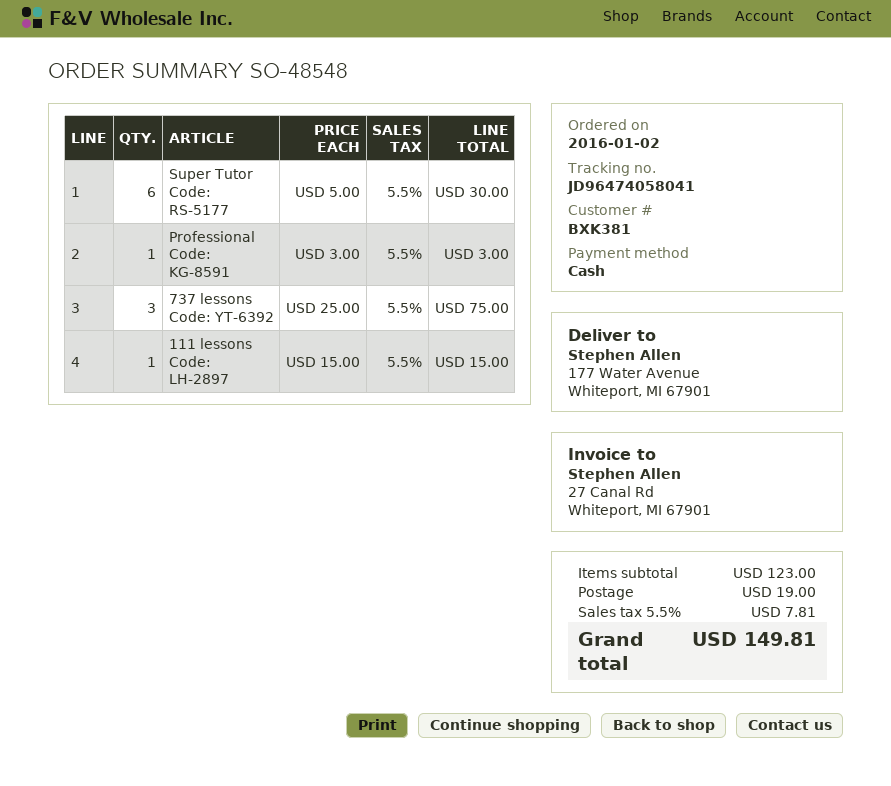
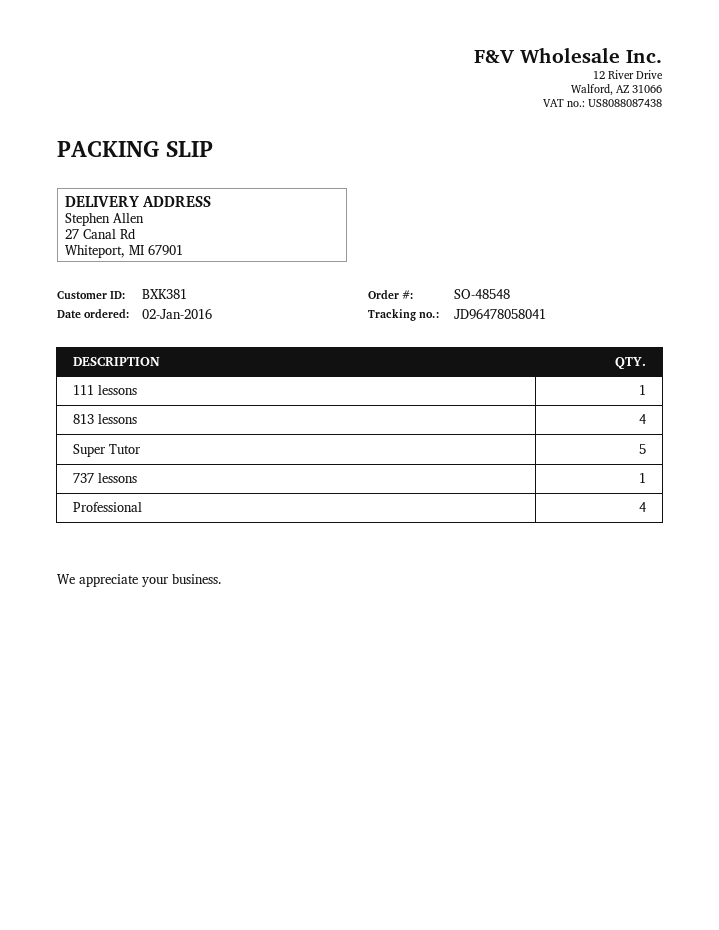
tracking number: JD96474058041 -> JD96478058041
ship to: 177 Water Avenue, Whiteport, MI 67901 -> 27 Canal Rd, Whiteport, MI 67901
Super Tutor: 6 -> 5
Professional: 1 -> 4
737 lessons: 3 -> 1
813 lessons: none -> 4

